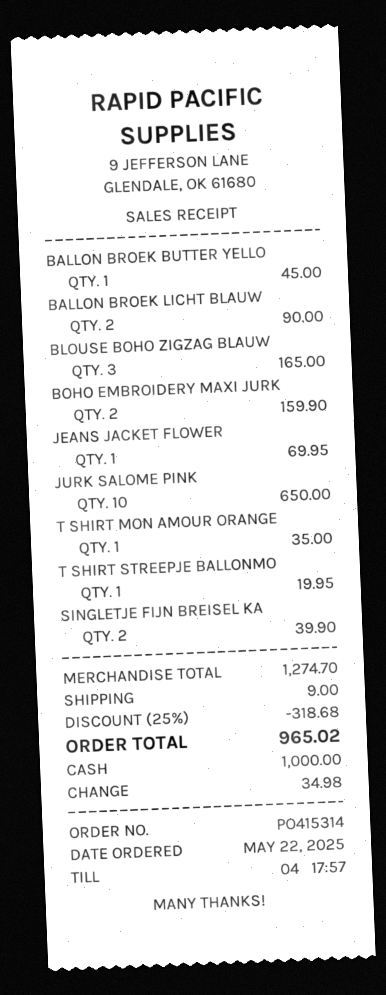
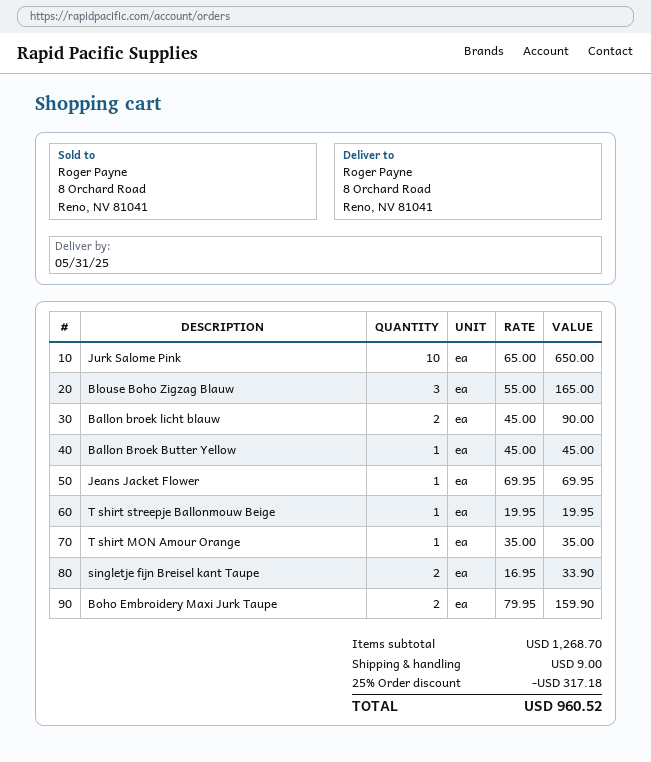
SINGLETJE FIJN BREISEL KA: 2 for 39.90 -> 2 for 33.90
subtotal: 1274.70 -> 1268.70
discount: 25% = 318.68 -> 25% = 317.18
total: 965.02 -> 960.52

